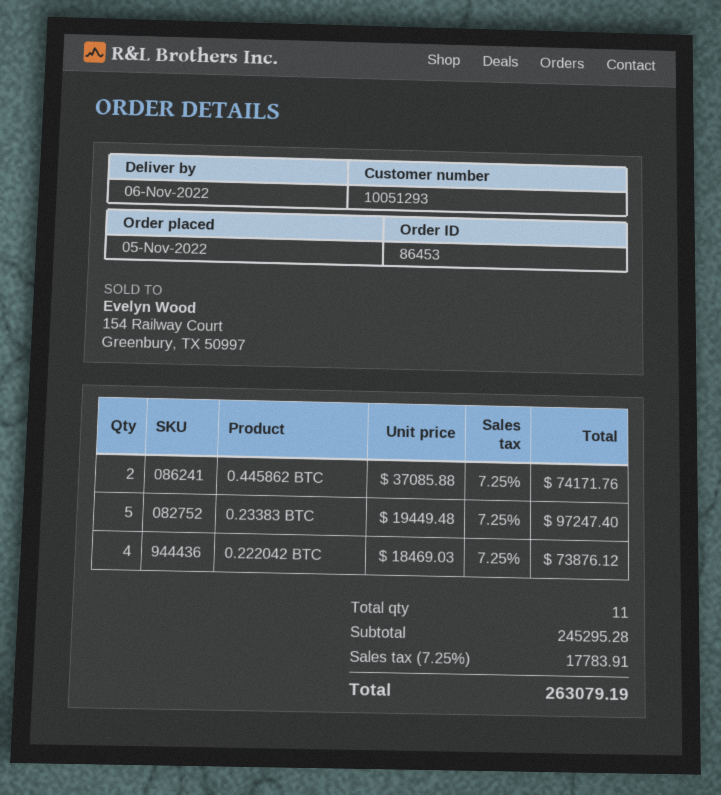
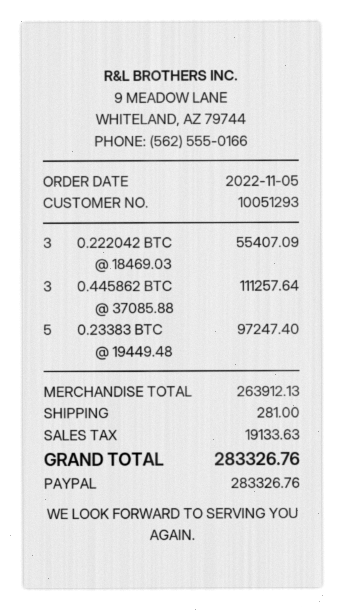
0.445862 BTC: 2 x 37085.88 = 74171.76 -> 3 x 37085.88 = 111257.64
0.222042 BTC: 4 x 18469.03 = 73876.12 -> 3 x 18469.03 = 55407.09
subtotal: 245295.28 -> 263912.13
shipping: none -> 281.00
tax: 17783.91 -> 19133.63
total: 263079.19 -> 283326.76

